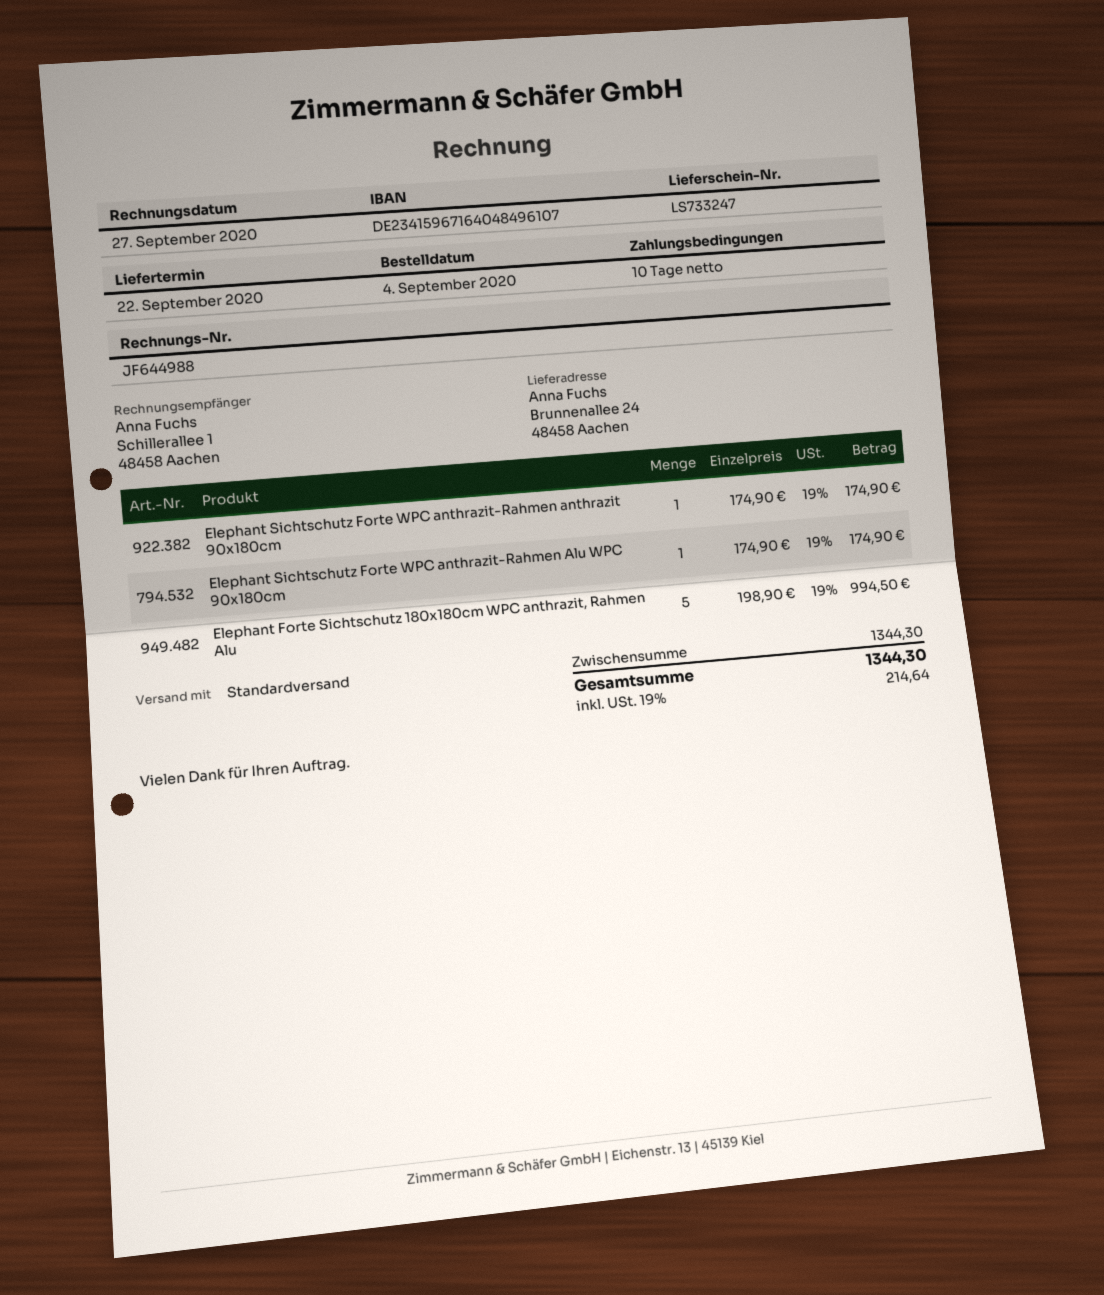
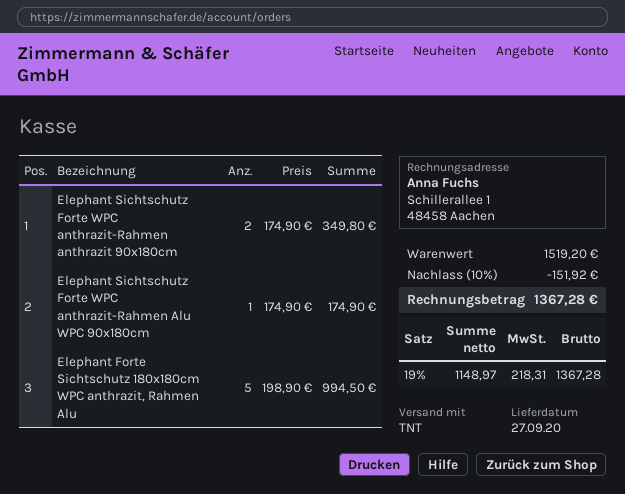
delivery date: 2020-09-22 -> 2020-09-27
shipping method: standard -> TNT
Elephant Sichtschutz Forte WPC anthrazit-Rahmen anthrazit 90x180cm: 1 x 174.90 = 174.90 -> 2 x 174.90 = 349.80
subtotal: 1344.30 -> 1519.20
discount: none -> 10% = 151.92
tax: 19% = 214.64 -> 19% = 218.31
total: 1344.30 -> 1367.28

